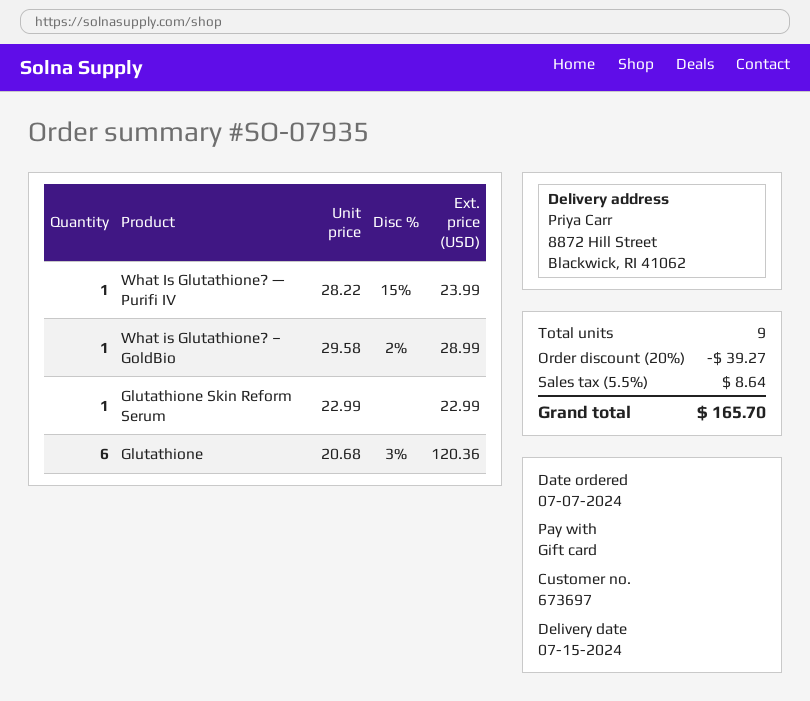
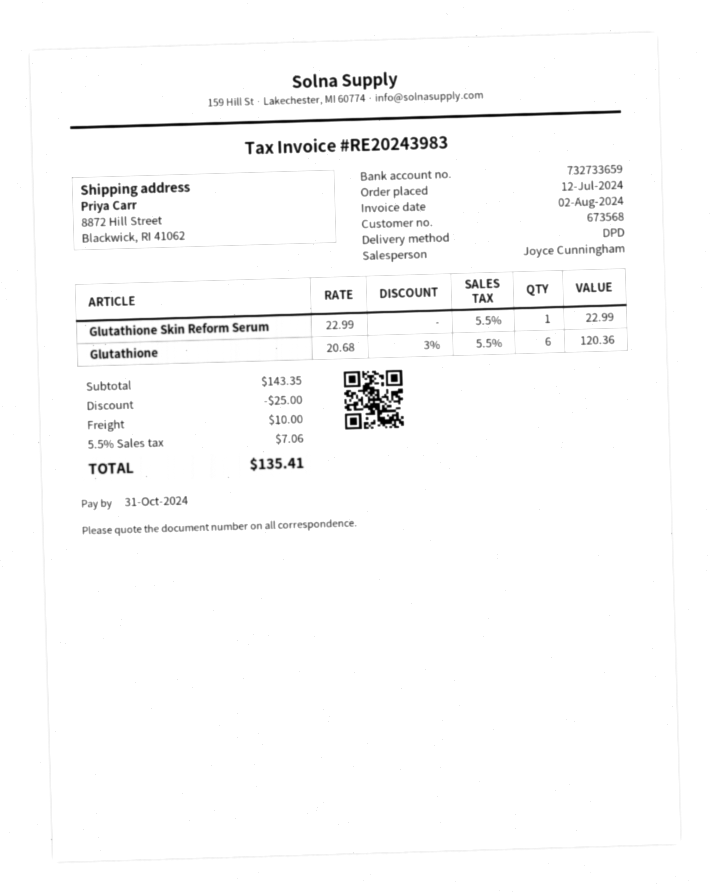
order date: 2024-07-07 -> 2024-07-12
customer number: 673697 -> 673568
What Is Glutathione? — Purifi IV: 1 x 28.22 - 15% = 23.99 -> none
What is Glutathione? – GoldBio: 1 x 29.58 - 2% = 28.99 -> none
discount: 39.27 -> 25.00
shipping: none -> 10.00
tax: 5.5% = 8.64 -> 5.5% = 7.06
total: 165.70 -> 135.41

